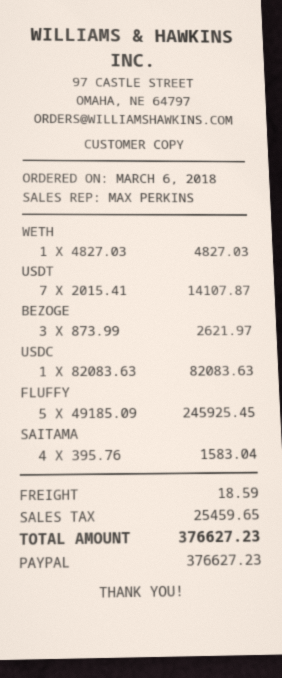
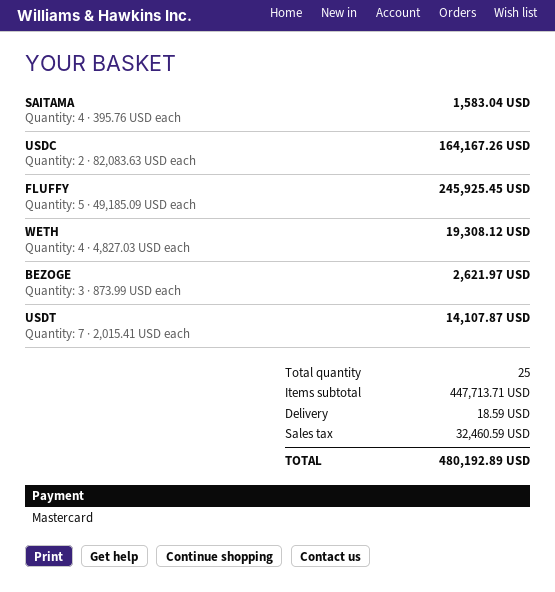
payment method: PayPal -> Mastercard
WETH: 1 x 4827.03 = 4827.03 -> 4 x 4827.03 = 19308.12
USDC: 1 x 82083.63 = 82083.63 -> 2 x 82083.63 = 164167.26
tax: 25459.65 -> 32460.59
total: 376627.23 -> 480192.89

